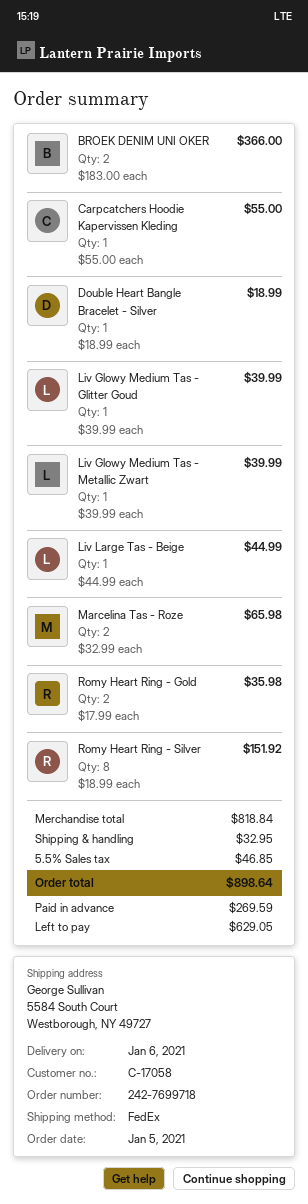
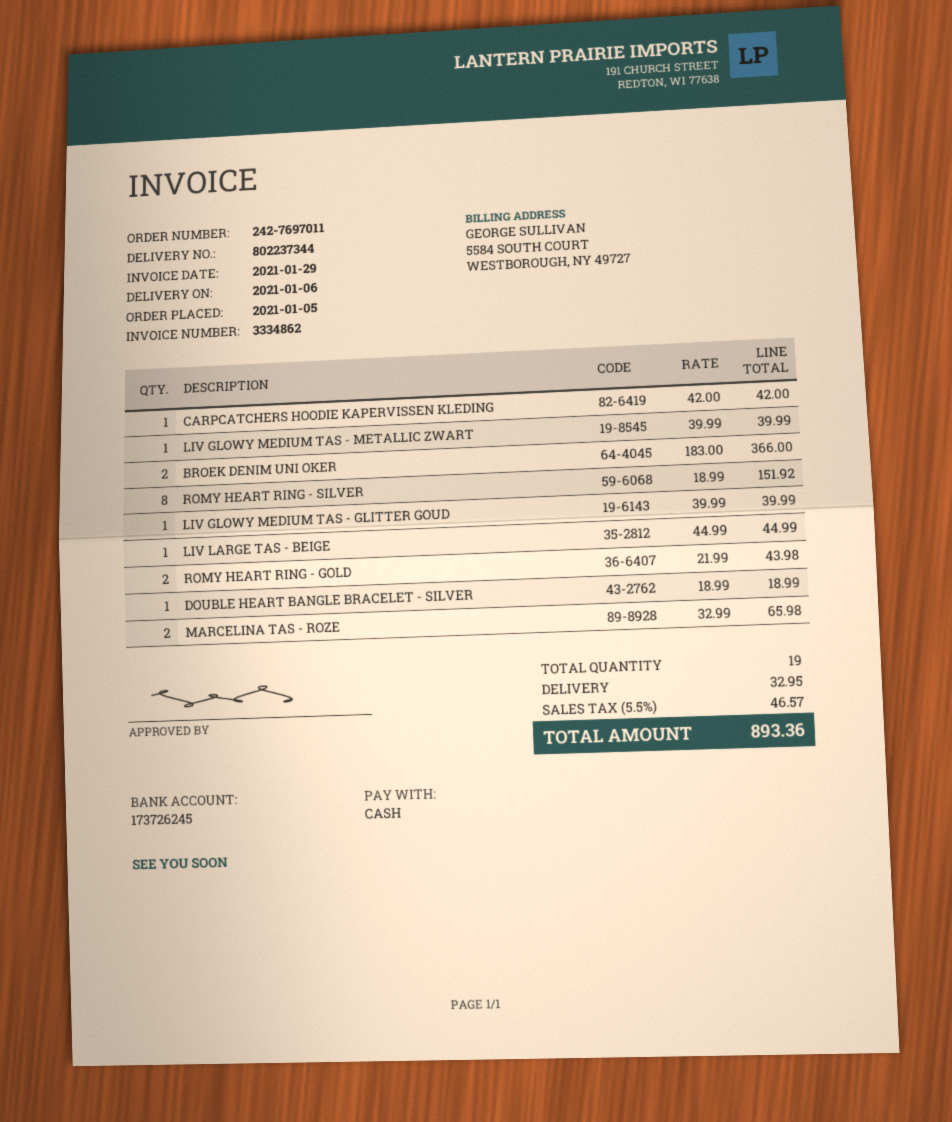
order number: 242-7699718 -> 242-7697011
Carpcatchers Hoodie Kapervissen Kleding: 1 x 55.00 = 55.00 -> 1 x 42.00 = 42.00
Romy Heart Ring - Gold: 2 x 17.99 = 35.98 -> 2 x 21.99 = 43.98
tax: 5.5% = 46.85 -> 5.5% = 46.57
total: 898.64 -> 893.36

